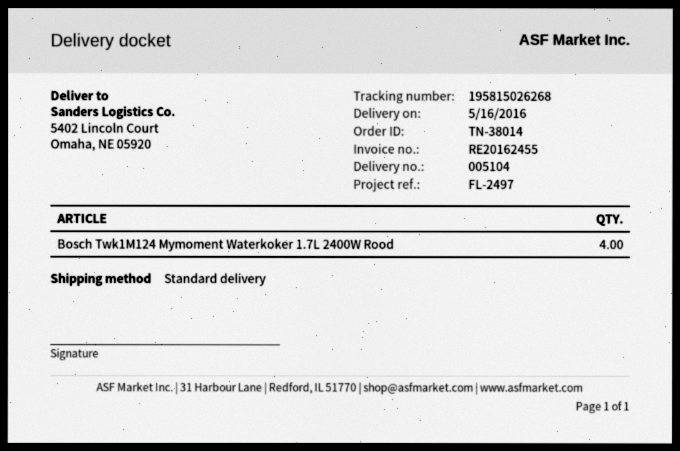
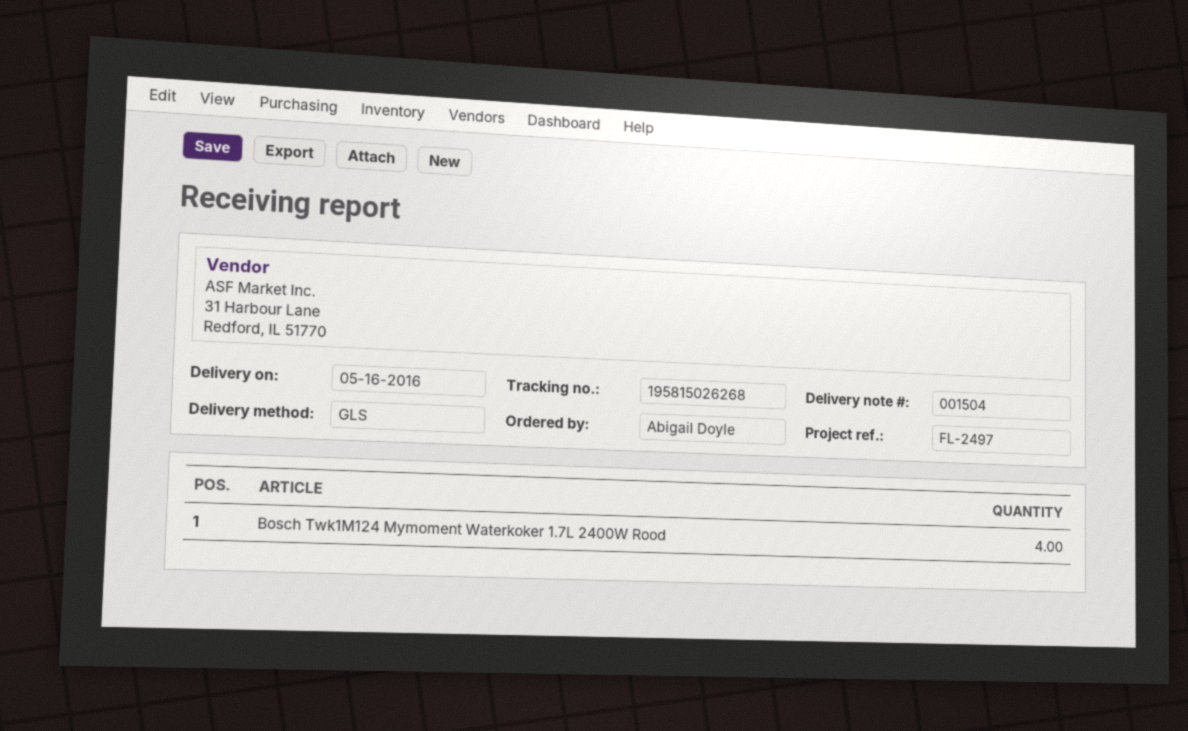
delivery note number: 005104 -> 001504
shipping method: standard -> GLS

